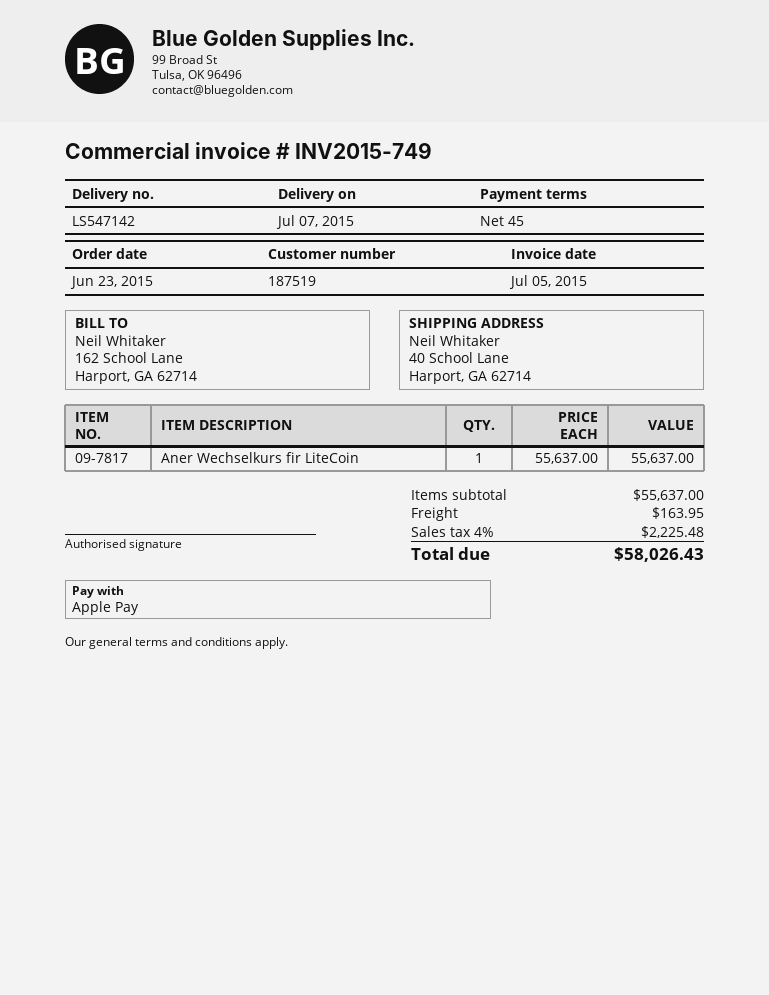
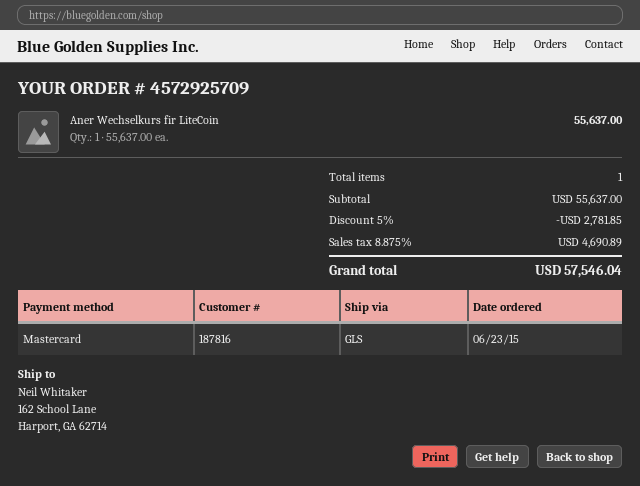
customer number: 187519 -> 187816
payment method: Apple Pay -> Mastercard
ship to: 40 School Lane, Harport, GA 62714 -> 162 School Lane, Harport, GA 62714
discount: none -> 5% = 2781.85
shipping: 163.95 -> none
tax: 4% = 2225.48 -> 8.875% = 4690.89
total: 58026.43 -> 57546.04

